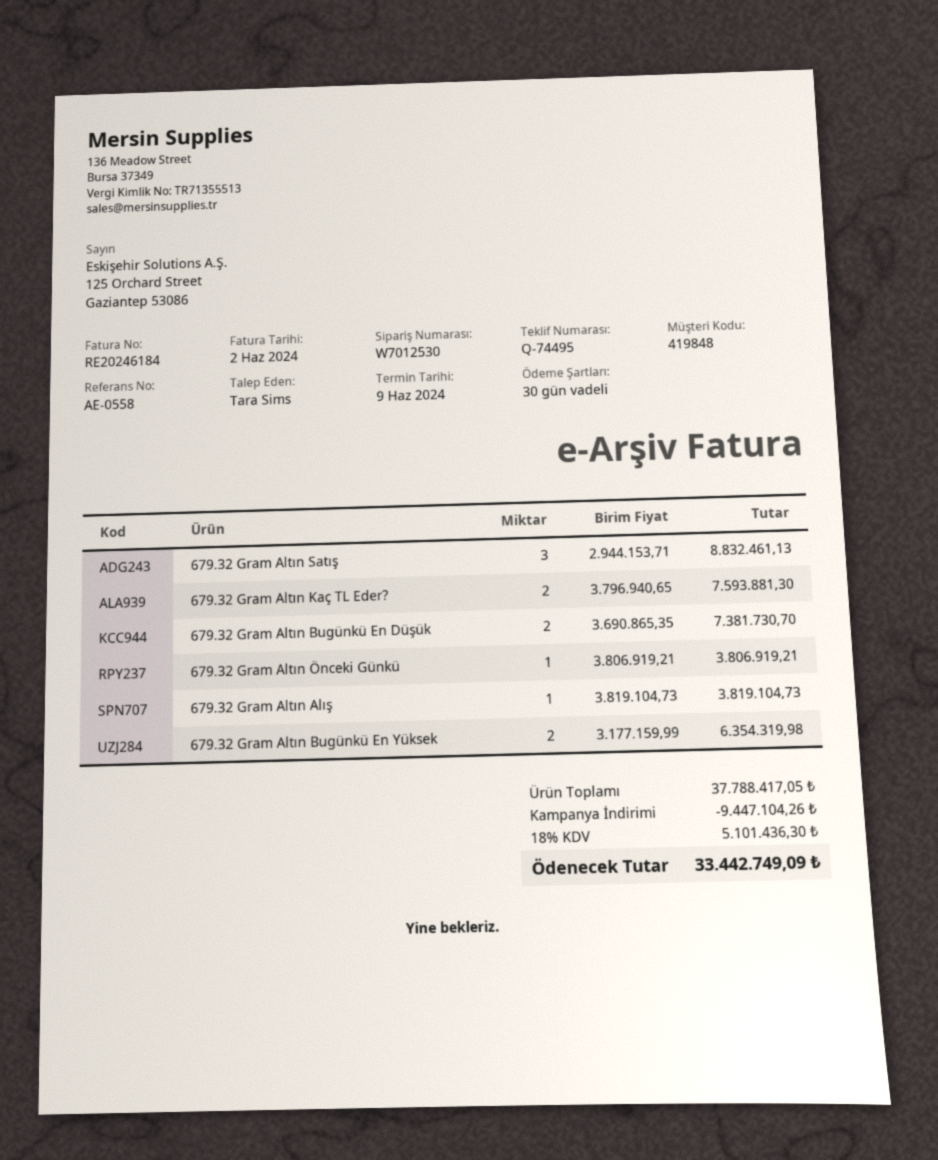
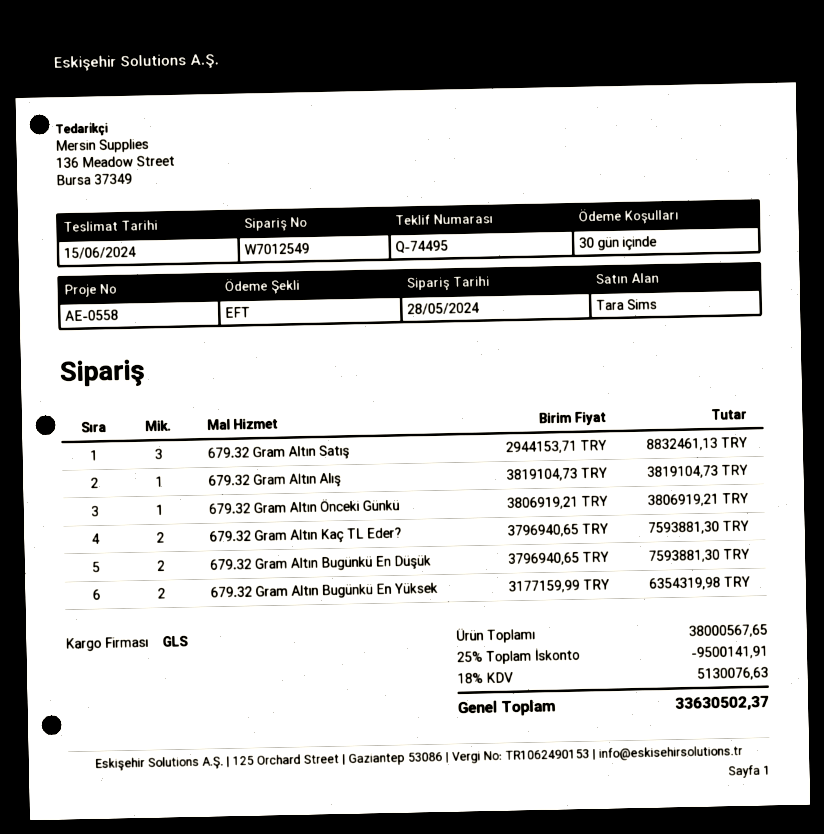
order number: W7012530 -> W7012549
delivery date: 2024-06-09 -> 2024-06-15
679.32 Gram Altın Bugünkü En Düşük: 2 x 3690865.35 = 7381730.70 -> 2 x 3796940.65 = 7593881.30
subtotal: 37788417.05 -> 38000567.65
discount: 9447104.26 -> 9500141.91
tax: 18% = 5101436.30 -> 18% = 5130076.63
total: 33442749.09 -> 33630502.37

